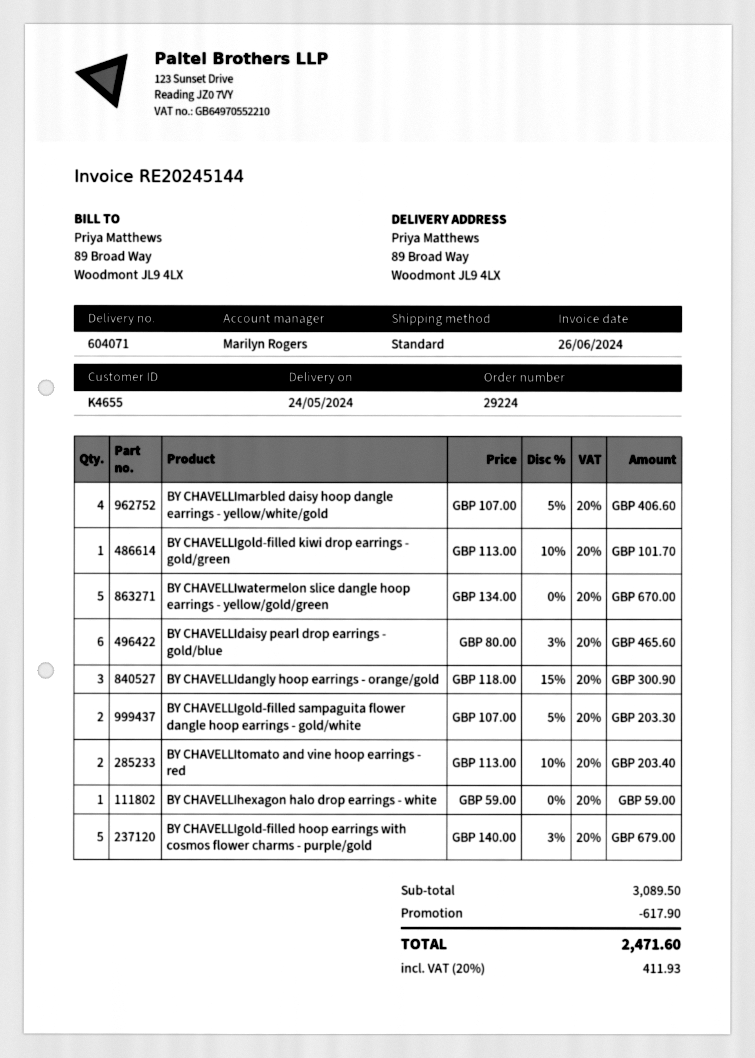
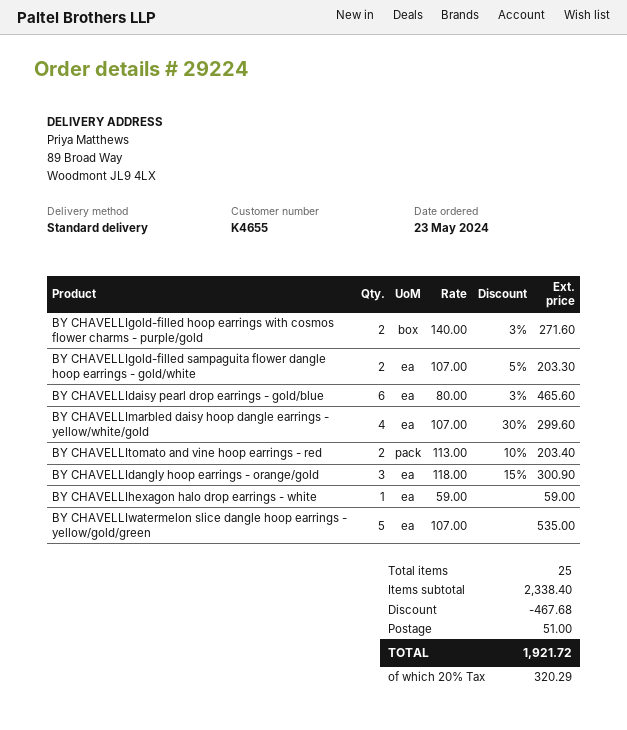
BY CHAVELLImarbled daisy hoop dangle earrings - yellow/white/gold: 4 x 107.00 - 5% = 406.60 -> 4 x 107.00 - 30% = 299.60
BY CHAVELLIgold-filled kiwi drop earrings - gold/green: 1 x 113.00 - 10% = 101.70 -> none
BY CHAVELLIwatermelon slice dangle hoop earrings - yellow/gold/green: 5 x 134.00 = 670.00 -> 5 x 107.00 = 535.00
BY CHAVELLIgold-filled hoop earrings with cosmos flower charms - purple/gold: 5 x 140.00 - 3% = 679.00 -> 2 x 140.00 - 3% = 271.60
subtotal: 3089.50 -> 2338.40
discount: 617.90 -> 467.68
shipping: none -> 51.00
tax: 20% = 411.93 -> 20% = 320.29
total: 2471.60 -> 1921.72

